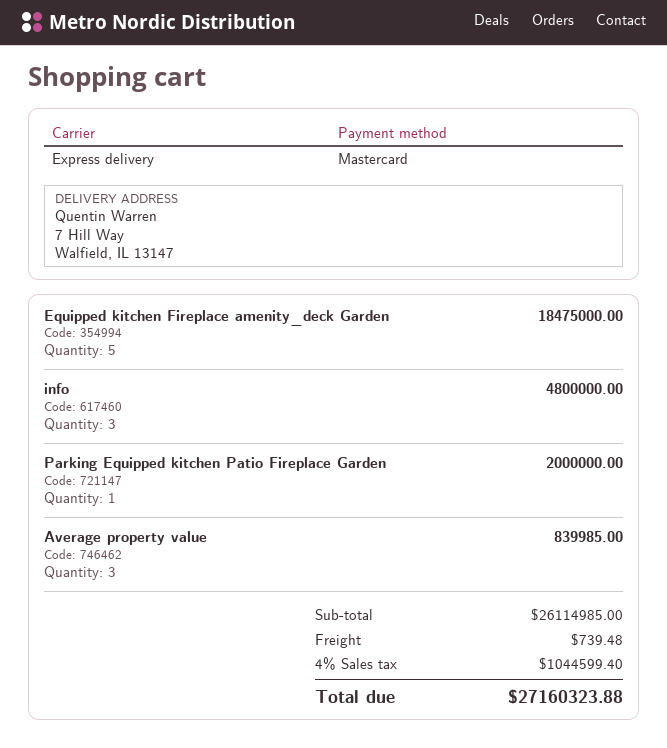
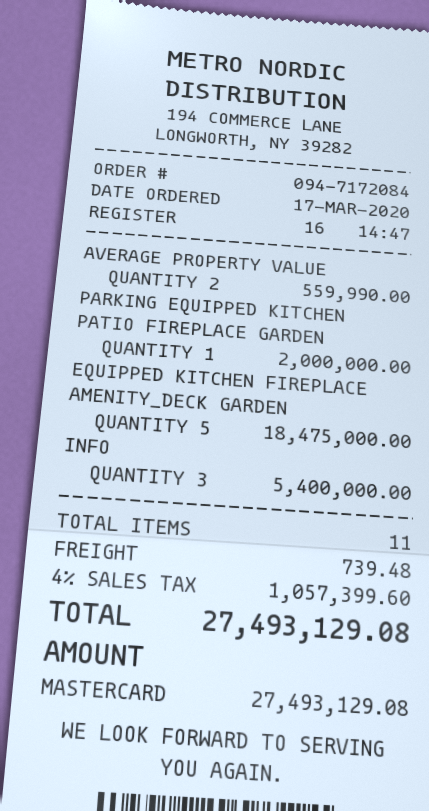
info: 3 for 4800000.00 -> 3 for 5400000.00
Average property value: 3 for 839985.00 -> 2 for 559990.00
tax: 4% = 1044599.40 -> 4% = 1057399.60
total: 27160323.88 -> 27493129.08

